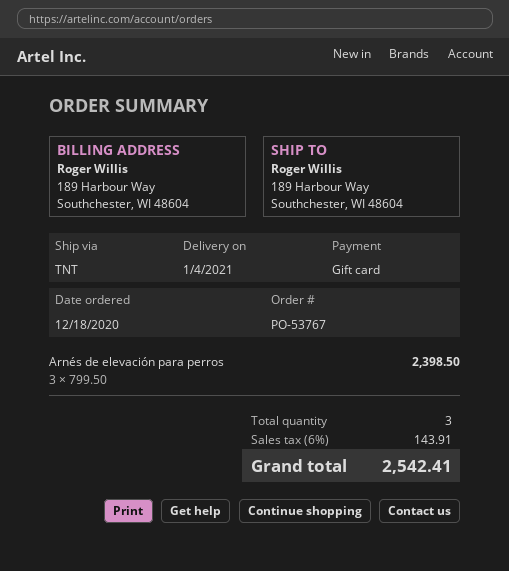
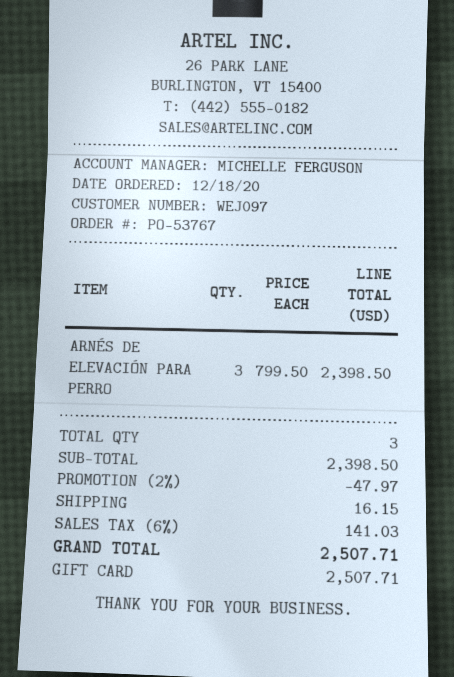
discount: none -> 2% = 47.97
shipping: none -> 16.15
tax: 6% = 143.91 -> 6% = 141.03
total: 2542.41 -> 2507.71

